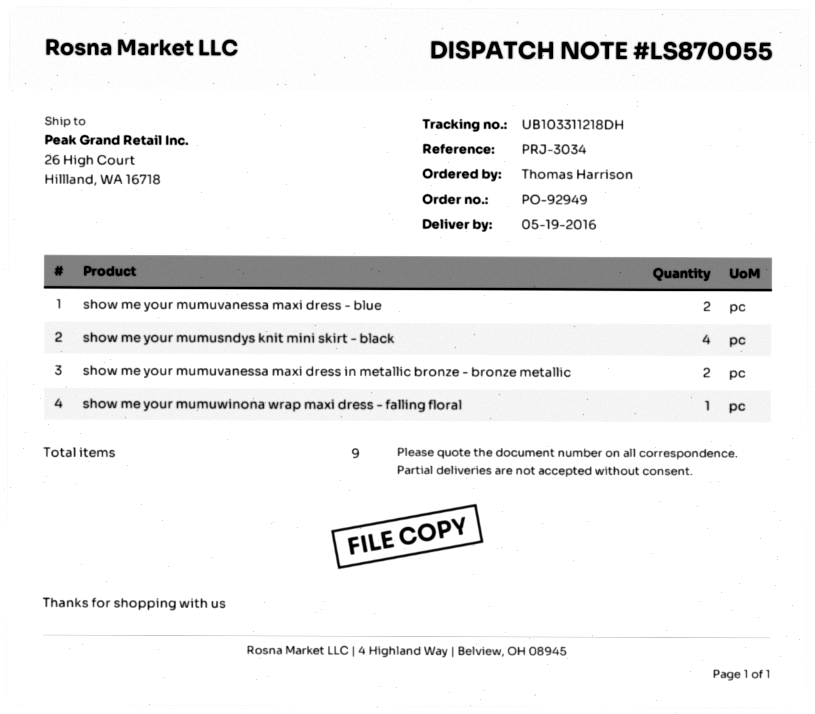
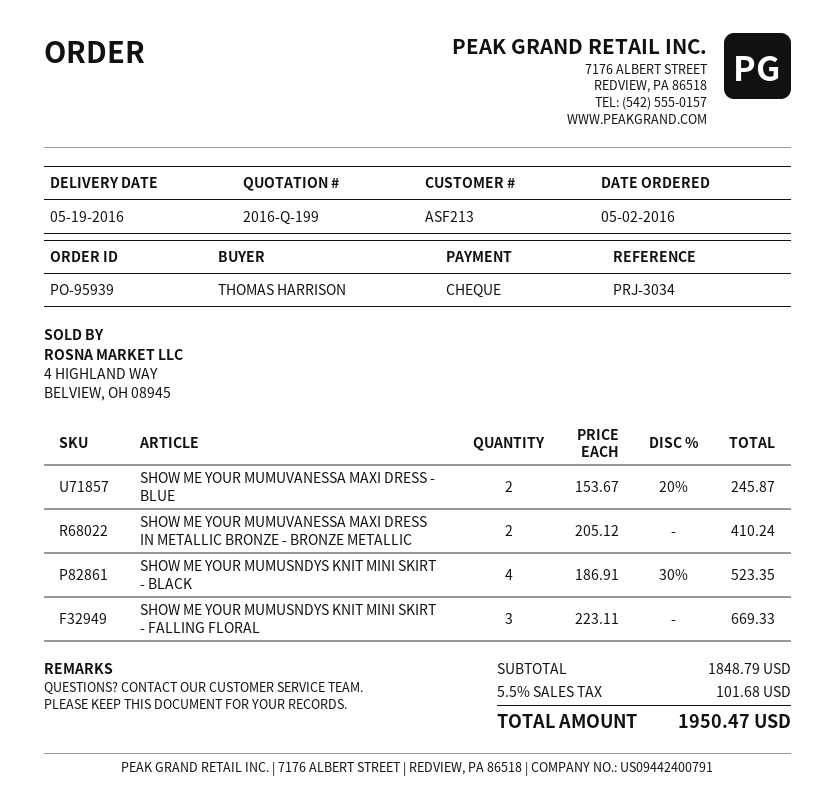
order number: PO-92949 -> PO-95939
show me your mumuwinona wrap maxi dress - falling floral: 1 -> none
SHOW ME YOUR MUMUSNDYS KNIT MINI SKIRT - FALLING FLORAL: none -> 3

